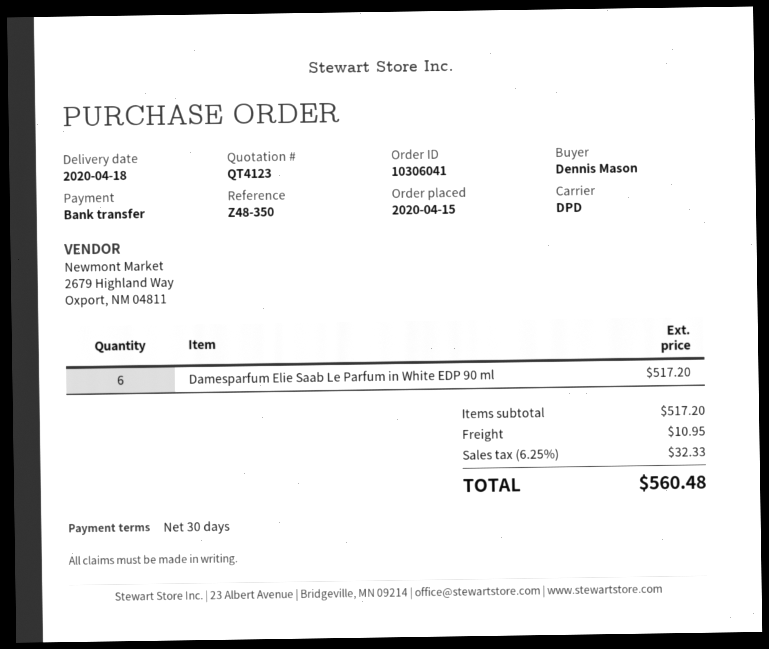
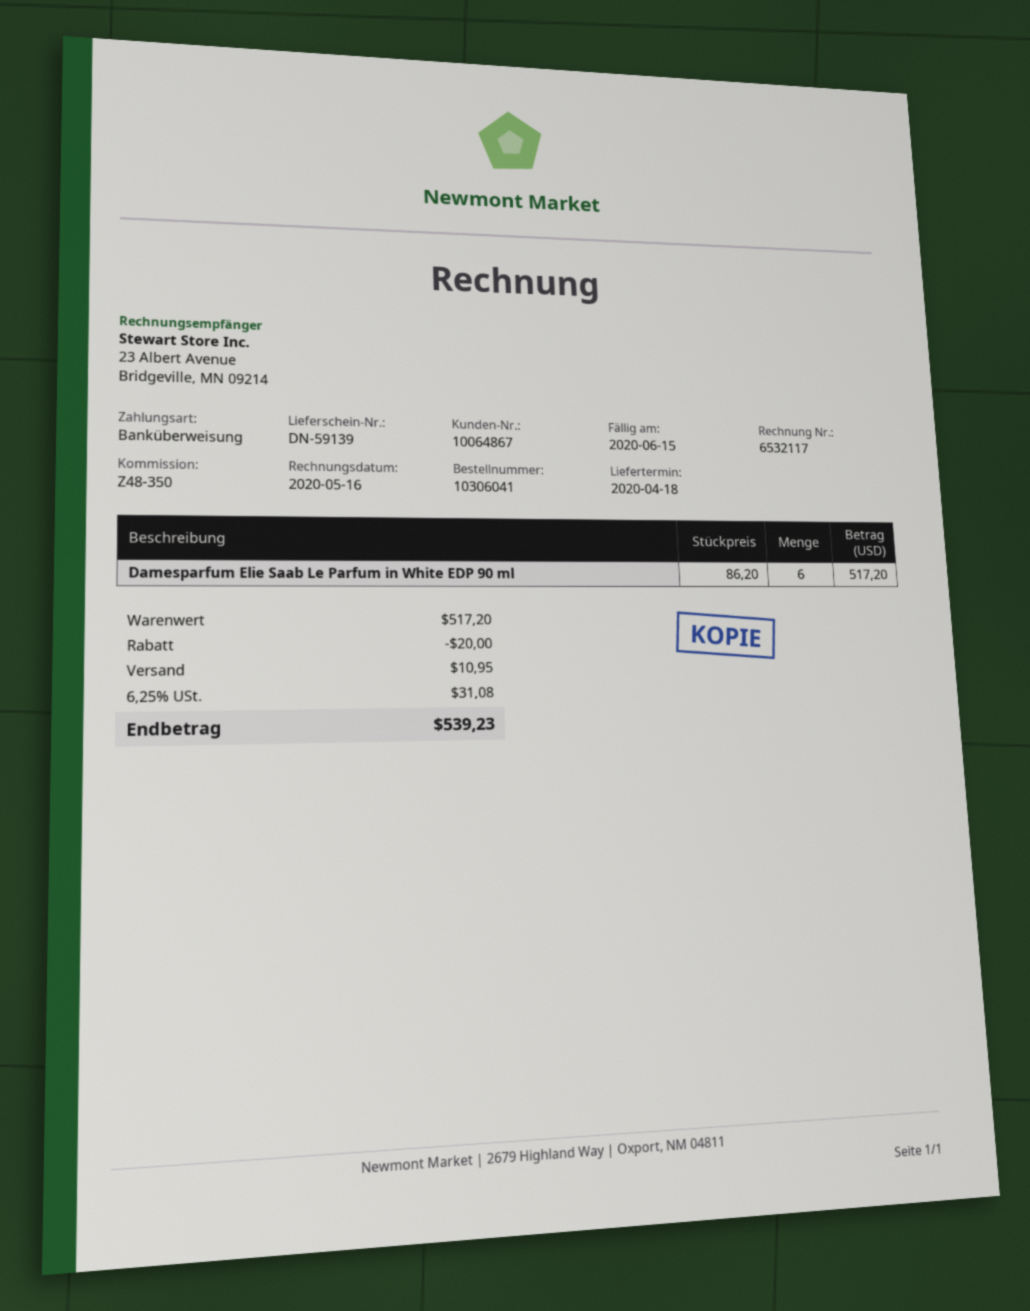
discount: none -> 20.00
tax: 6.25% = 32.33 -> 6.25% = 31.08
total: 560.48 -> 539.23

